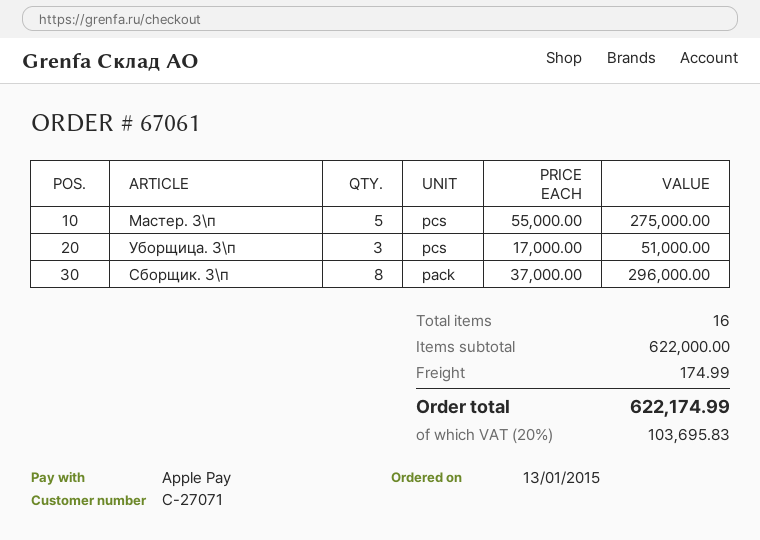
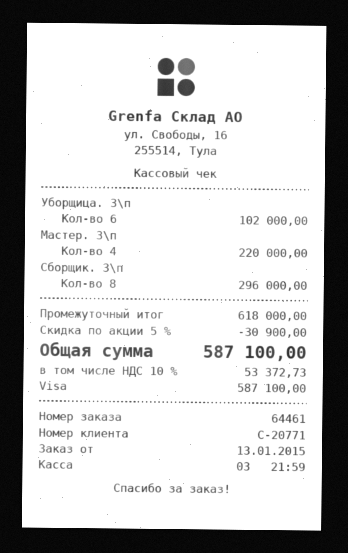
order number: 67061 -> 64461
customer number: C-27071 -> C-20771
payment method: Apple Pay -> Visa
Мастер. З\п: 5 for 275000.00 -> 4 for 220000.00
Уборщица. З\п: 3 for 51000.00 -> 6 for 102000.00
subtotal: 622000.00 -> 618000.00
discount: none -> 5% = 30900.00
shipping: 174.99 -> none
tax: 20% = 103695.83 -> 10% = 53372.73
total: 622174.99 -> 587100.00

